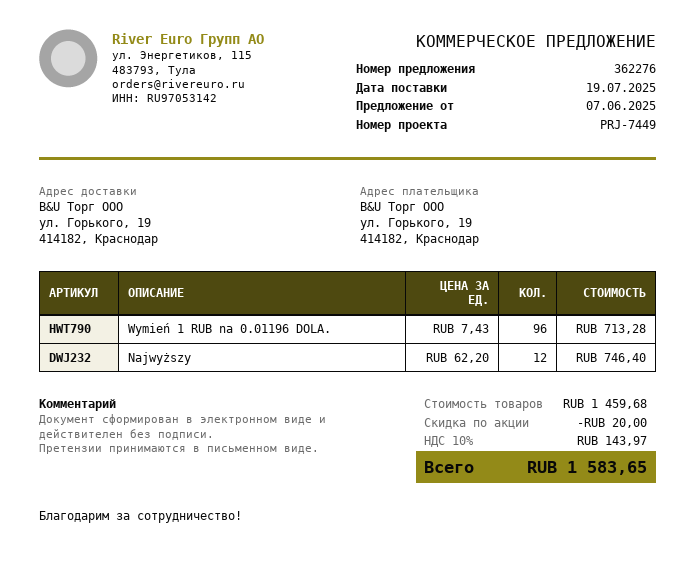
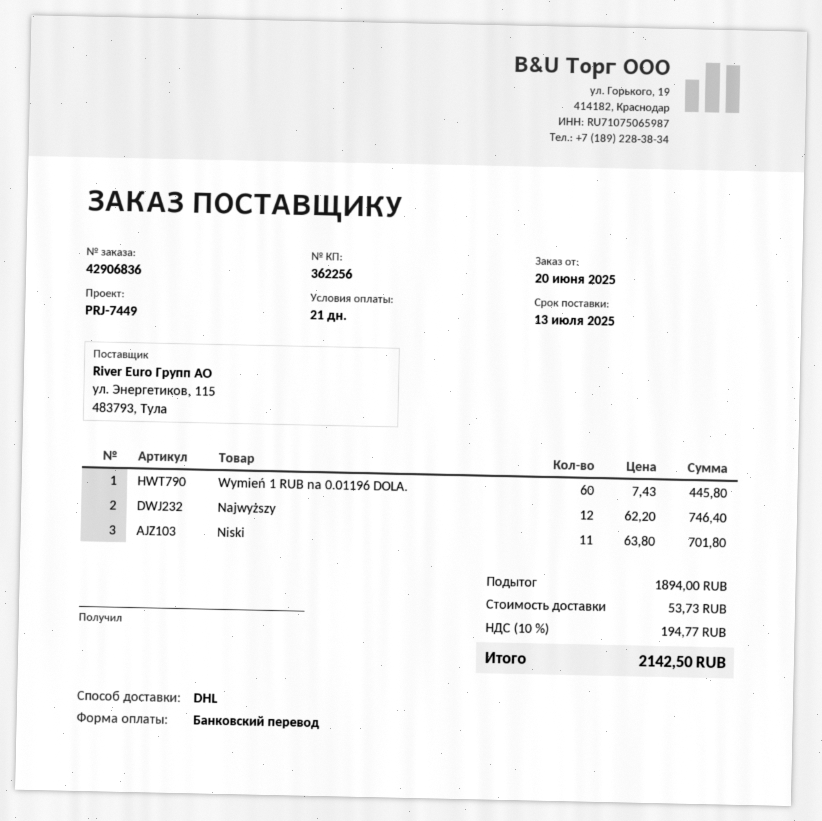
quote number: 362276 -> 362256
delivery date: 2025-07-19 -> 2025-07-13
Wymień 1 RUB na 0.01196 DOLA.: 96 x 7.43 = 713.28 -> 60 x 7.43 = 445.80
Niski: none -> 11 x 63.80 = 701.80
subtotal: 1459.68 -> 1894.00
discount: 20.00 -> none
shipping: none -> 53.73
tax: 10% = 143.97 -> 10% = 194.77
total: 1583.65 -> 2142.50

